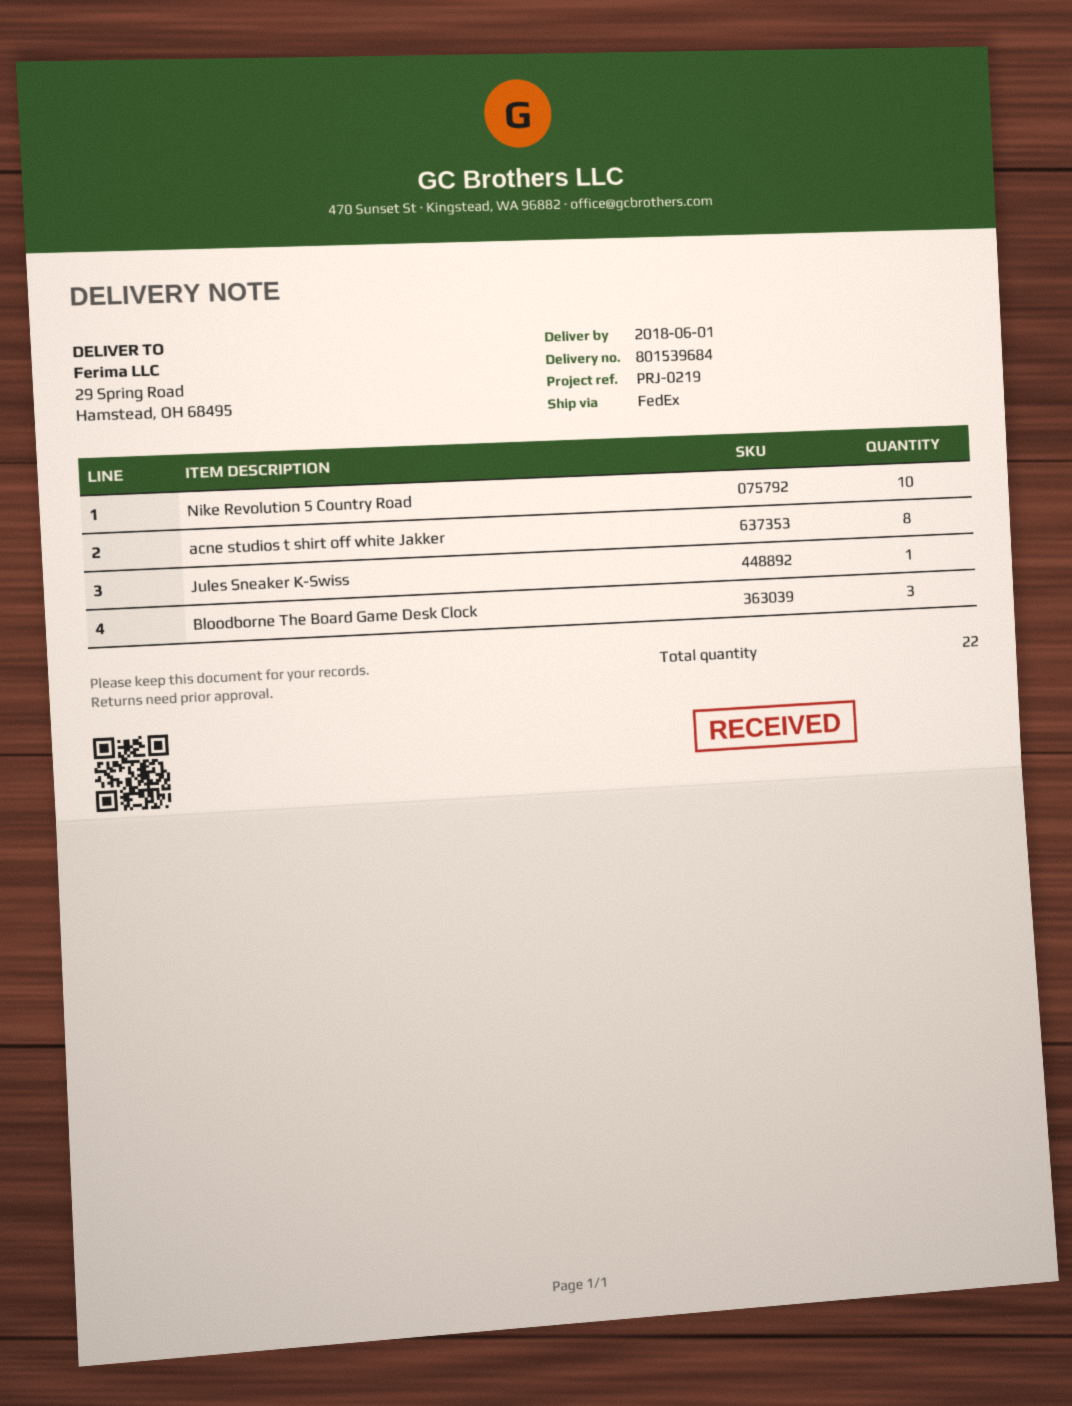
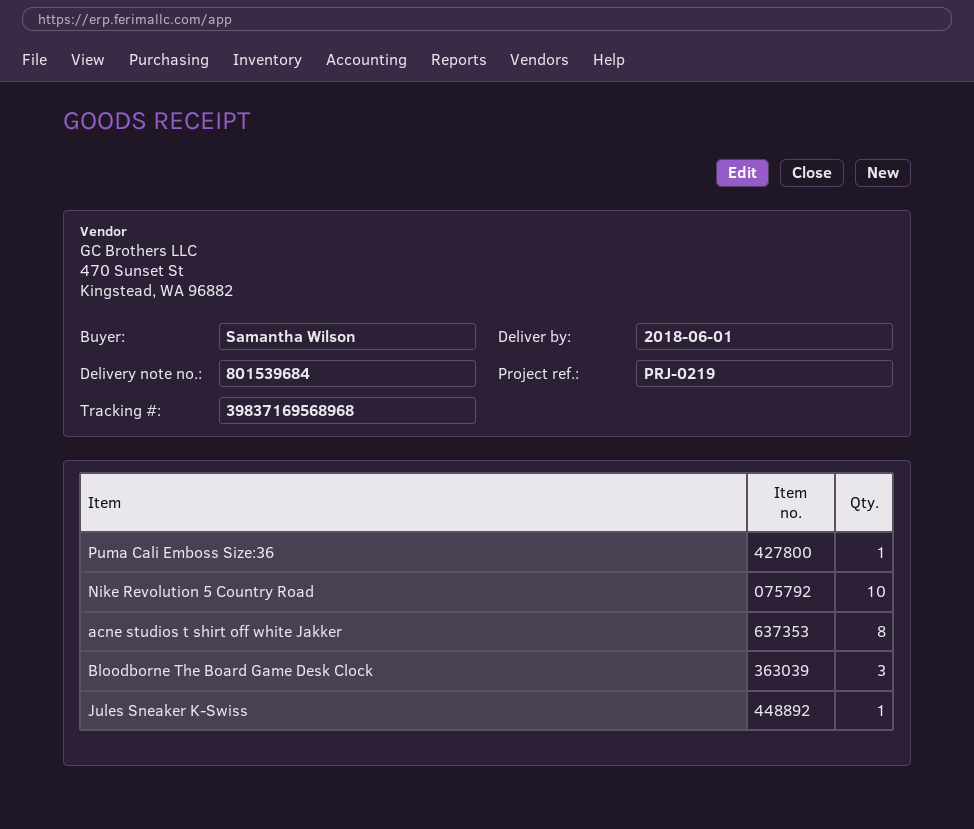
Puma Cali Emboss Size:36: none -> 1

